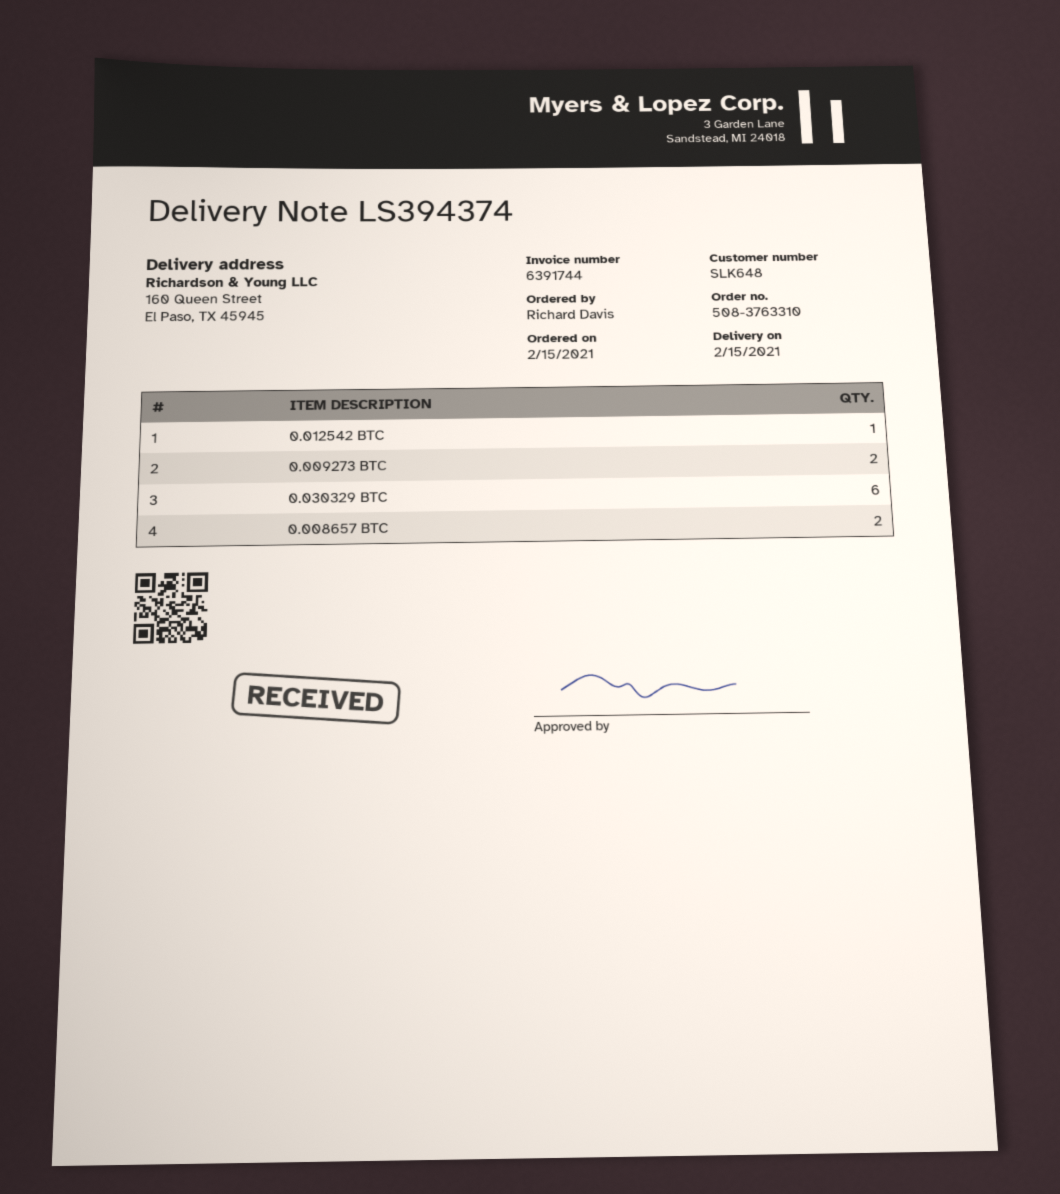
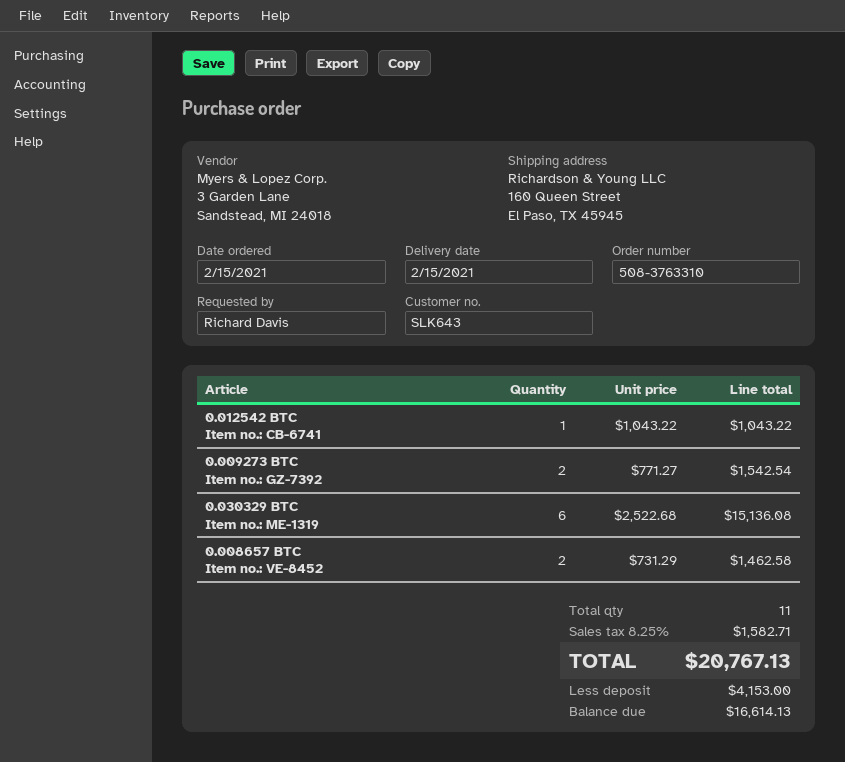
customer number: SLK648 -> SLK643

